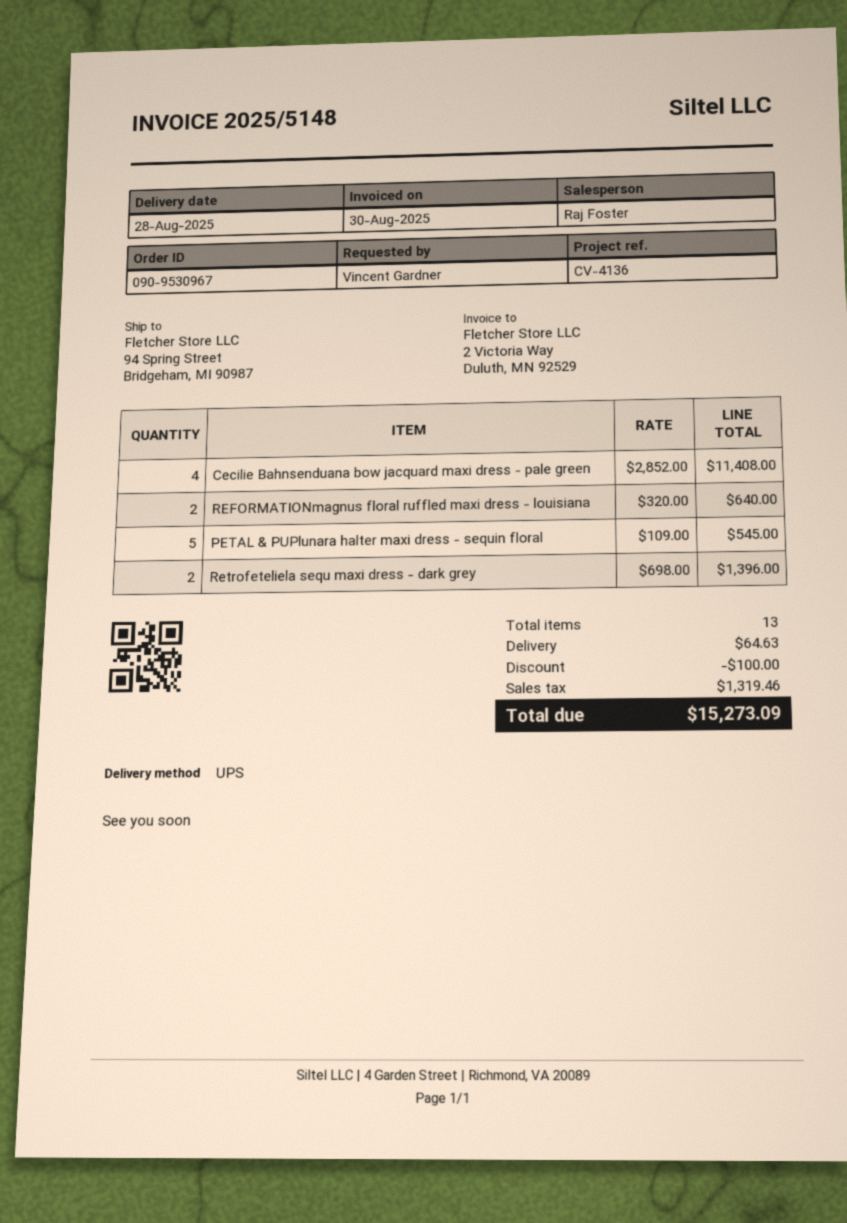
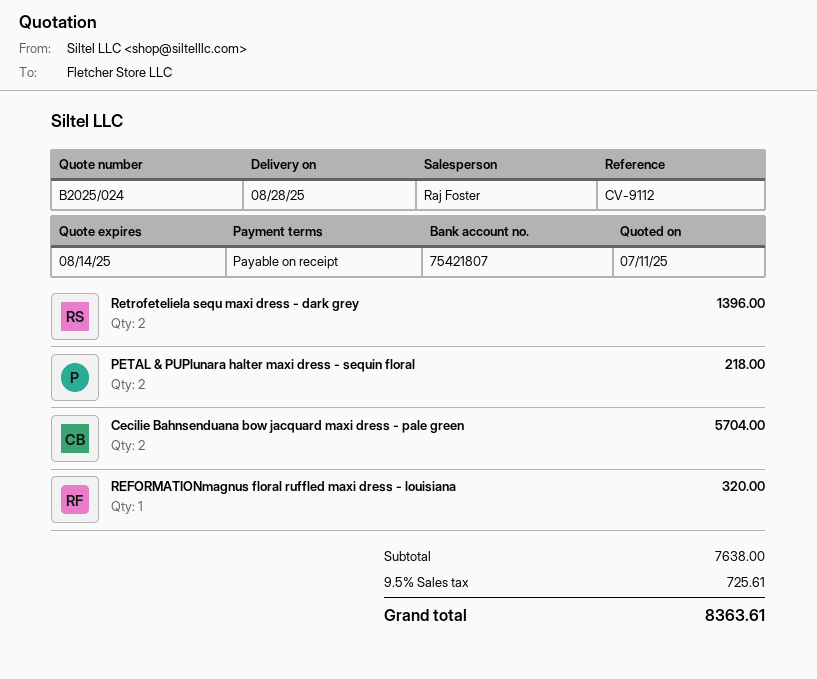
reference: CV-4136 -> CV-9112
Cecilie Bahnsenduana bow jacquard maxi dress - pale green: 4 for 11408.00 -> 2 for 5704.00
REFORMATIONmagnus floral ruffled maxi dress - louisiana: 2 for 640.00 -> 1 for 320.00
PETAL & PUPlunara halter maxi dress - sequin floral: 5 for 545.00 -> 2 for 218.00
discount: 100.00 -> none
shipping: 64.63 -> none
tax: 1319.46 -> 725.61
total: 15273.09 -> 8363.61

